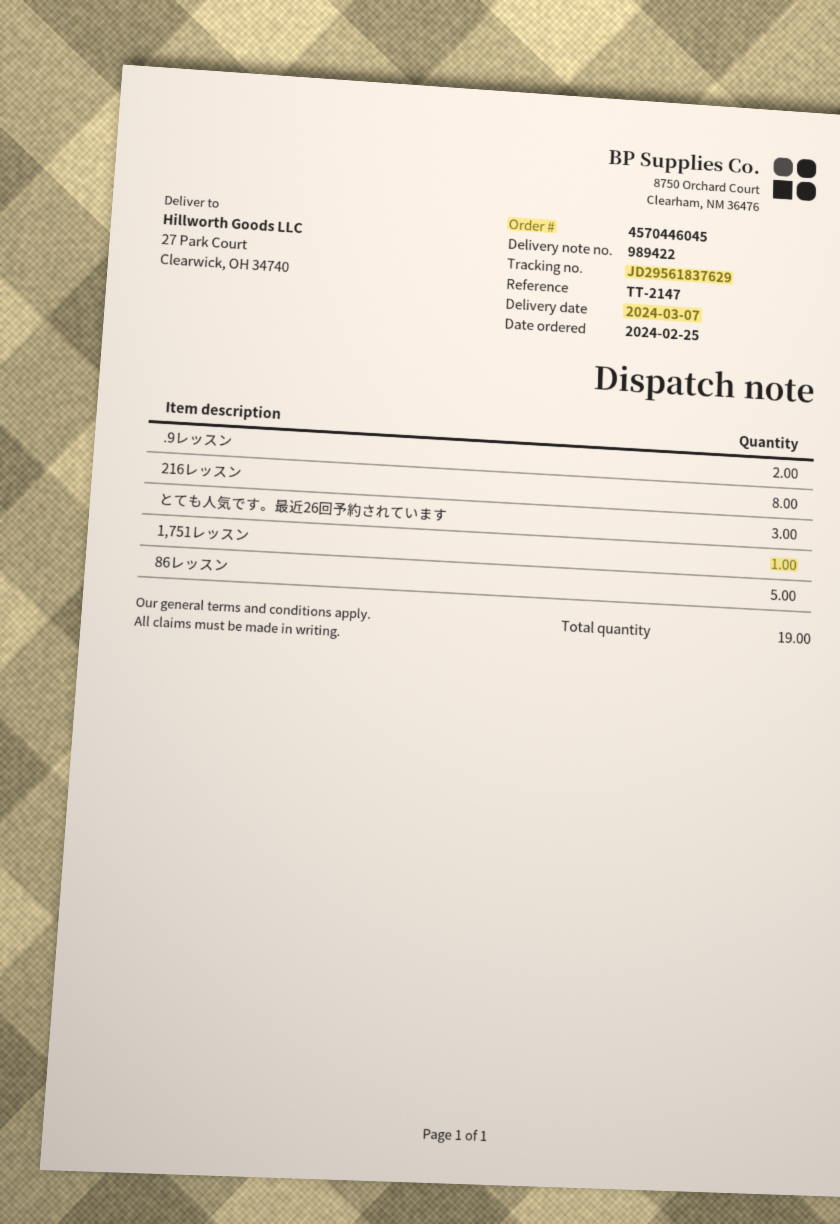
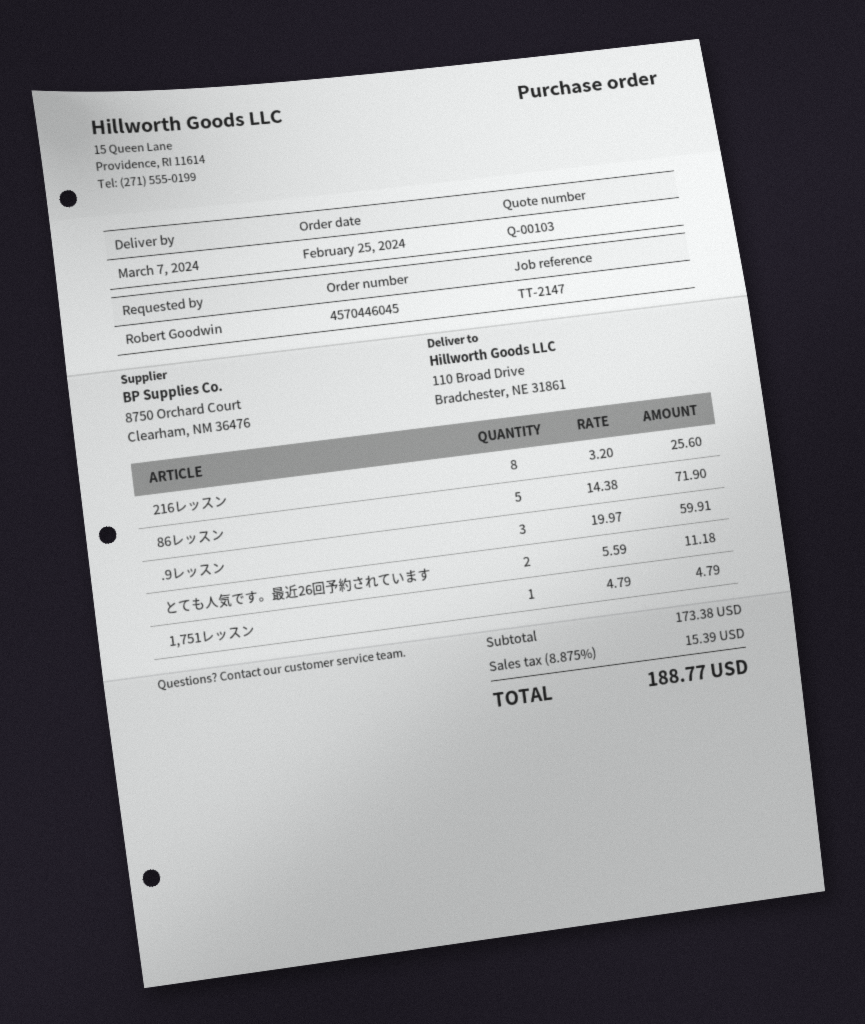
ship to: 27 Park Court, Clearwick, OH 34740 -> 110 Broad Drive, Bradchester, NE 31861
.9レッスン: 2 -> 3
とても人気です。最近26回予約されています: 3 -> 2

